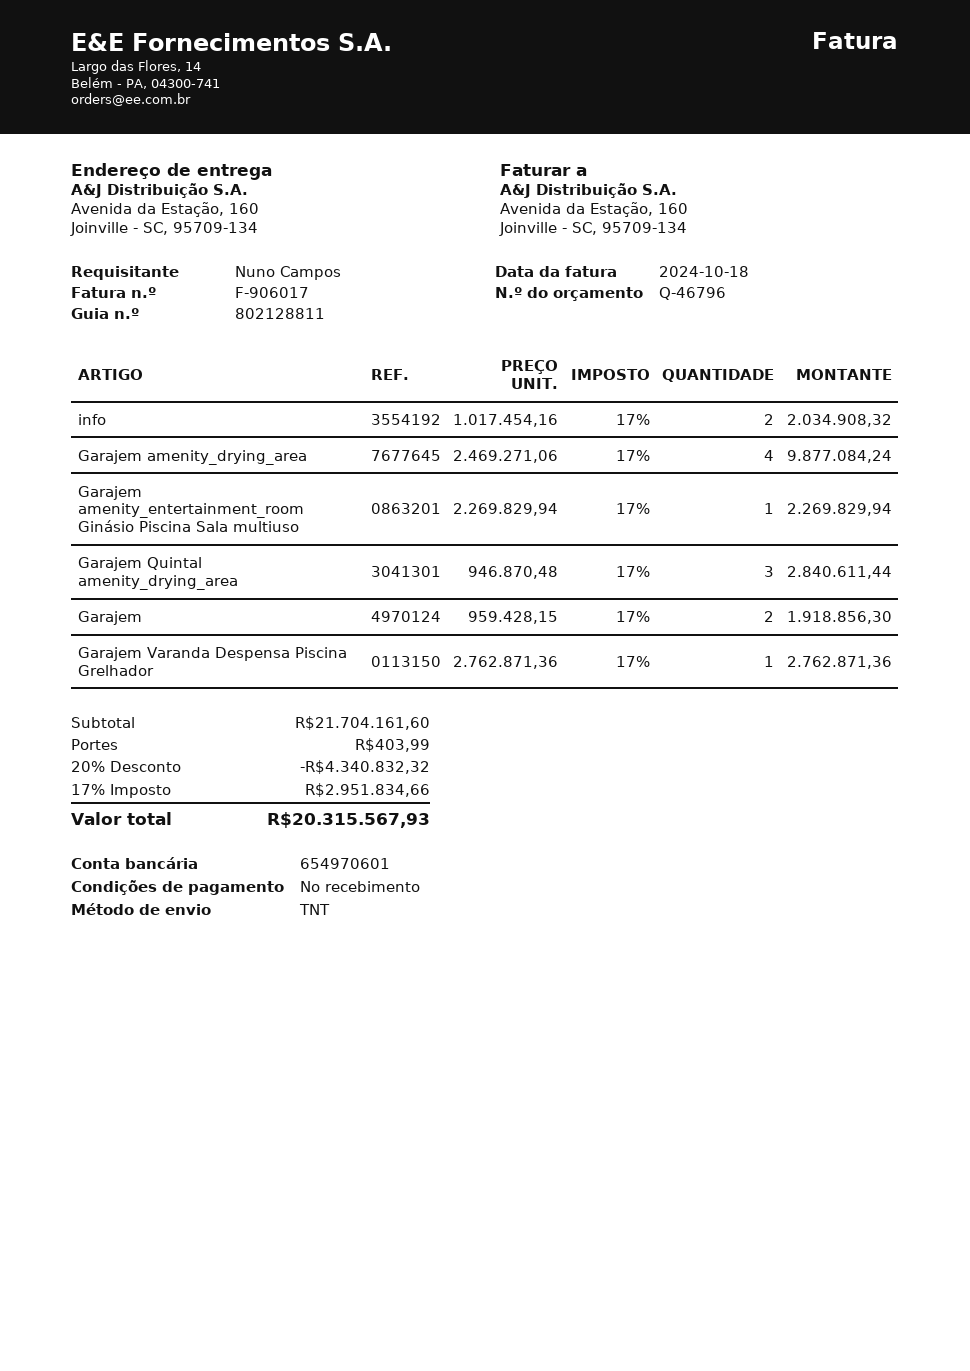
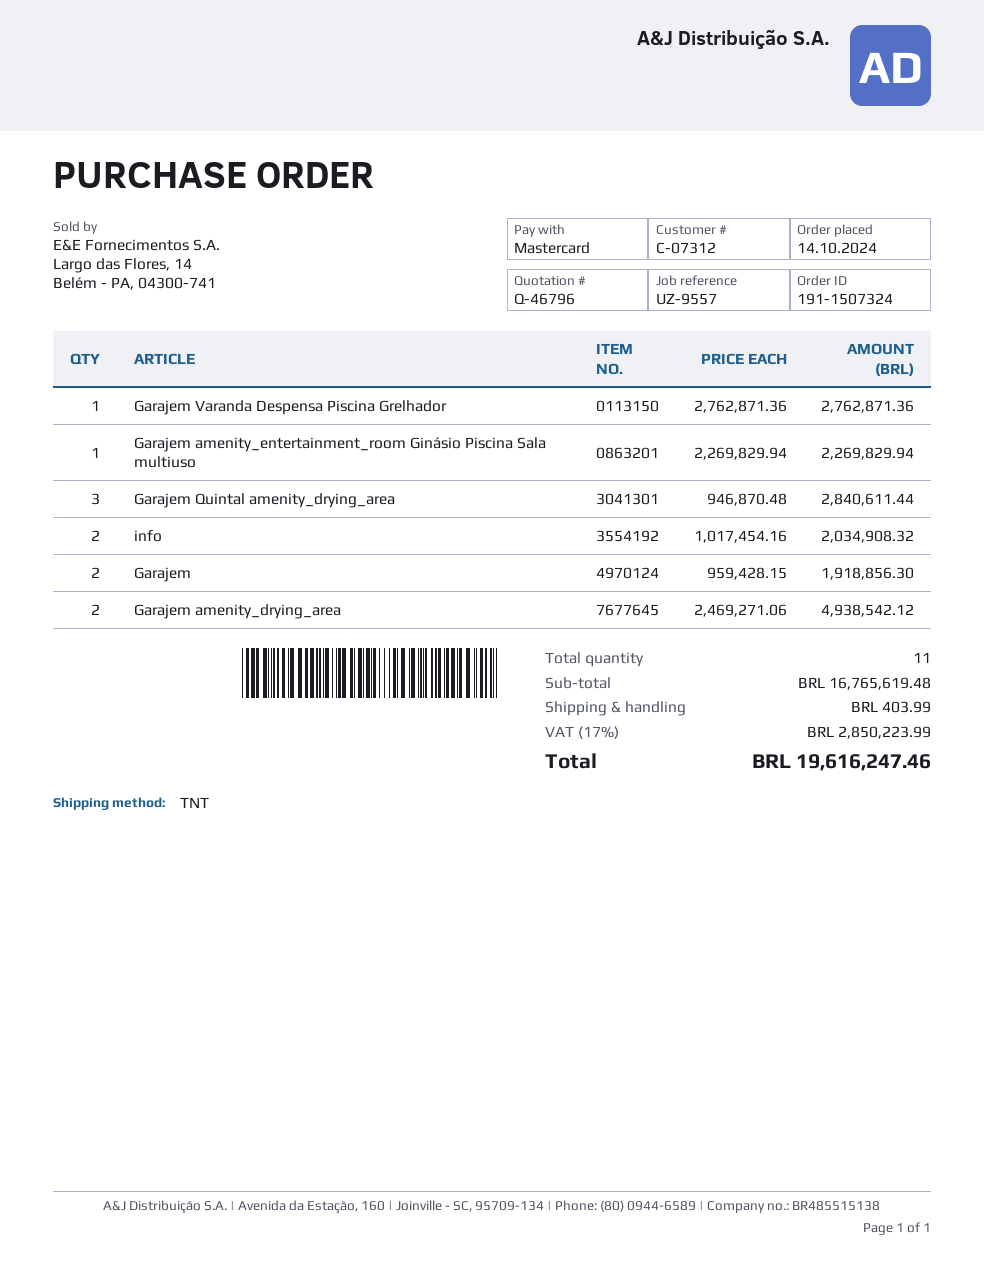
Garajem amenity_drying_area: 4 x 2469271.06 = 9877084.24 -> 2 x 2469271.06 = 4938542.12
subtotal: 21704161.60 -> 16765619.48
discount: 20% = 4340832.32 -> none
tax: 17% = 2951834.66 -> 17% = 2850223.99
total: 20315567.93 -> 19616247.46

